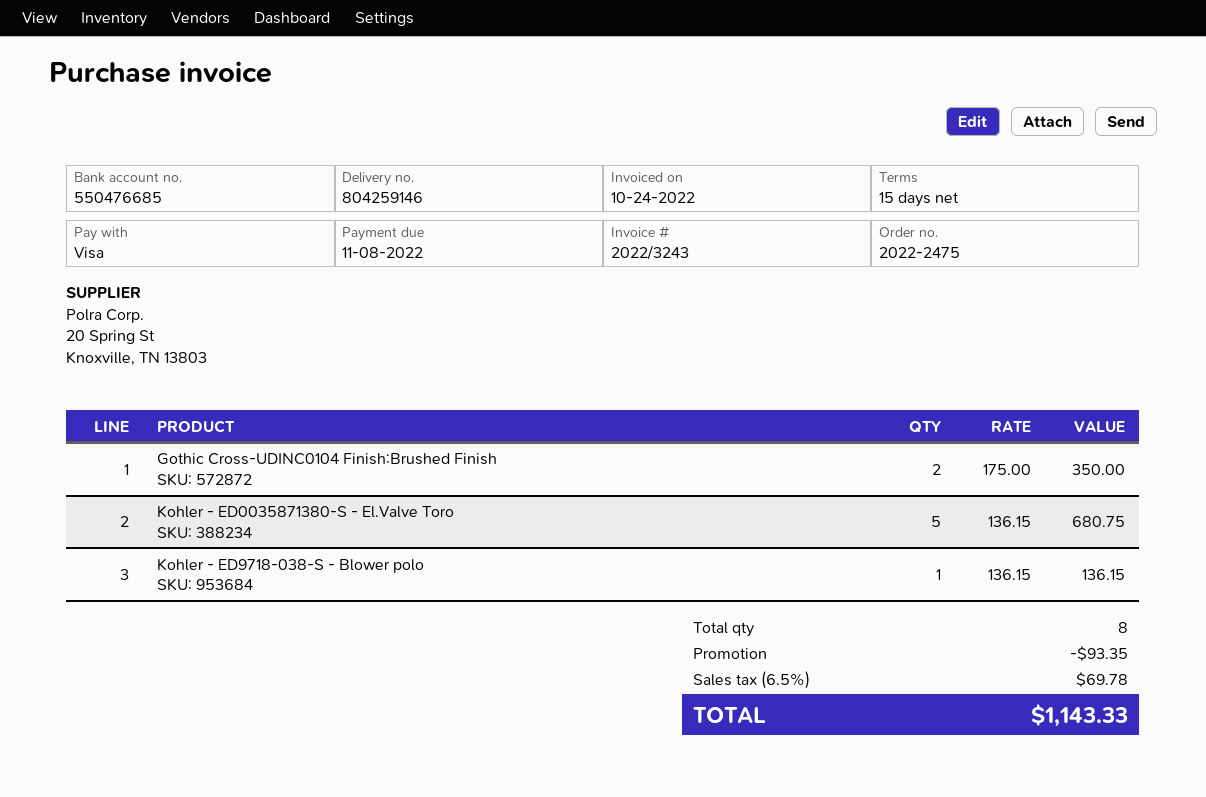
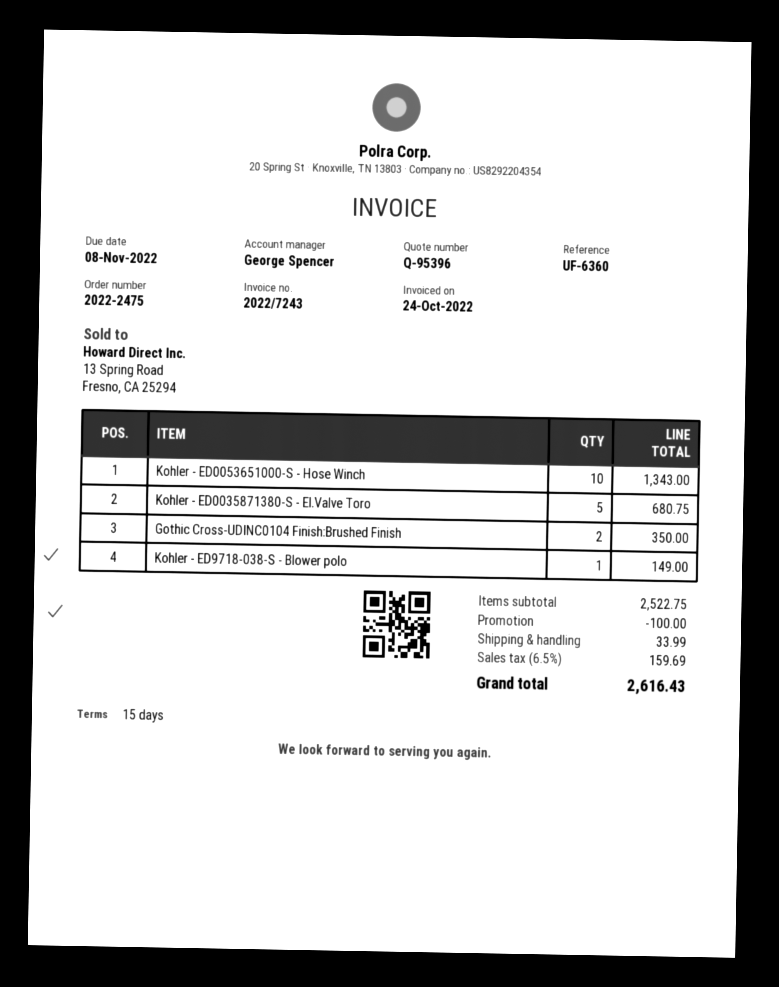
invoice number: 2022/3243 -> 2022/7243
Kohler - ED9718-038-S - Blower polo: 1 for 136.15 -> 1 for 149.00
Kohler - ED0053651000-S - Hose Winch: none -> 10 for 1343.00
discount: 93.35 -> 100.00
shipping: none -> 33.99
tax: 6.5% = 69.78 -> 6.5% = 159.69
total: 1143.33 -> 2616.43

